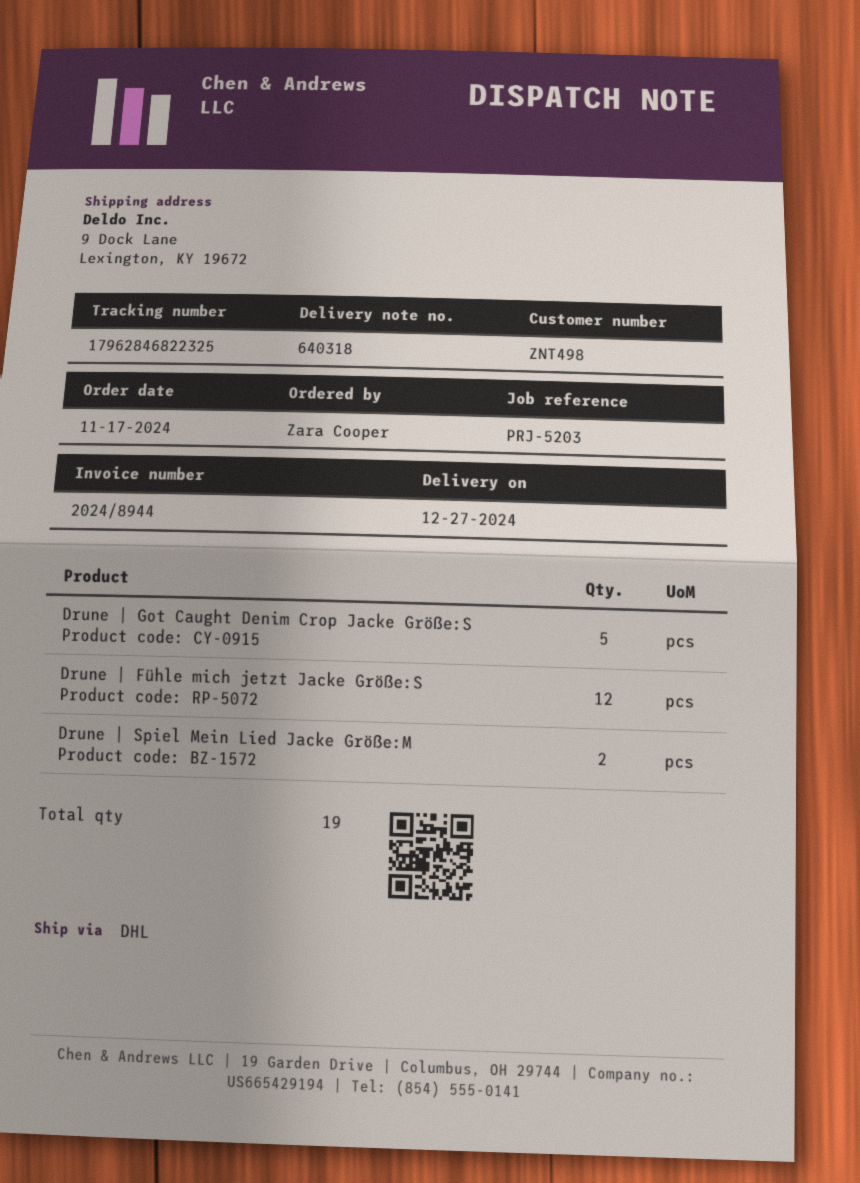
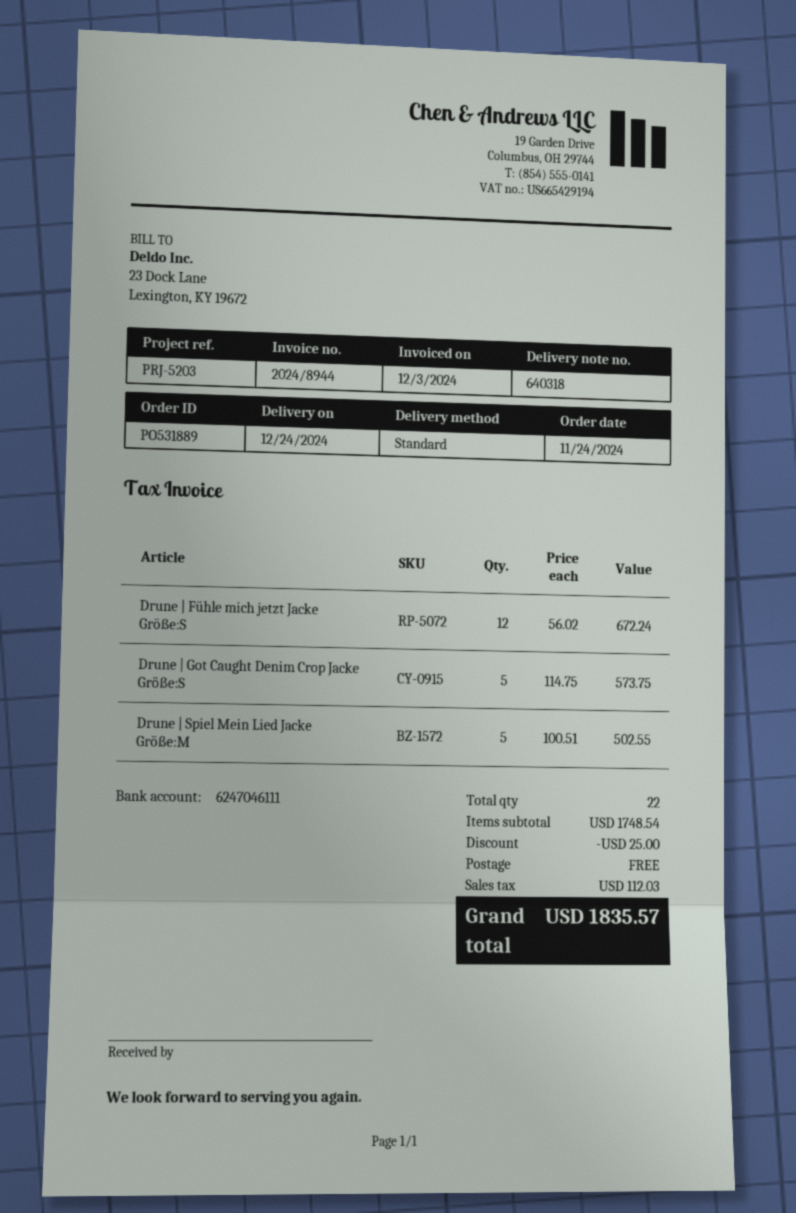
order date: 2024-11-17 -> 2024-11-24
delivery date: 2024-12-27 -> 2024-12-24
shipping method: DHL -> standard
Drune | Spiel Mein Lied Jacke Größe:M: 2 -> 5
total quantity: 19 -> 22

